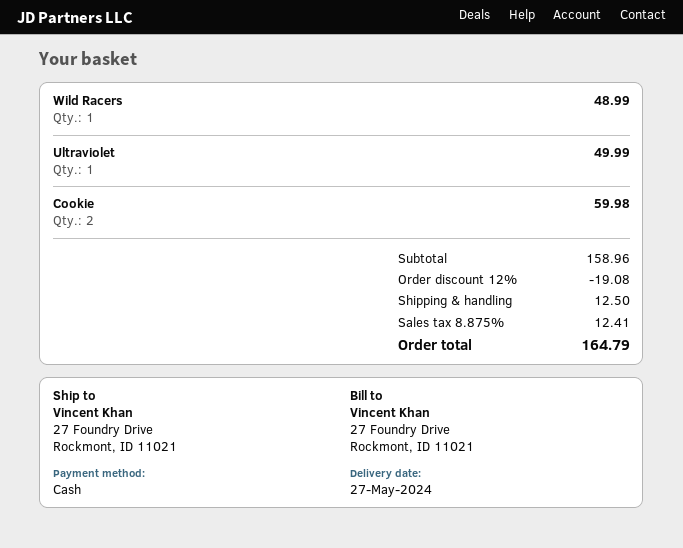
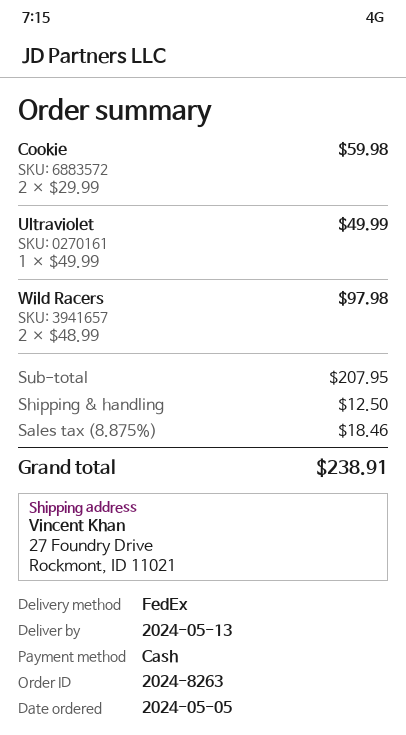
delivery date: 2024-05-27 -> 2024-05-13
Wild Racers: 1 for 48.99 -> 2 for 97.98
subtotal: 158.96 -> 207.95
discount: 12% = 19.08 -> none
tax: 8.875% = 12.41 -> 8.875% = 18.46
total: 164.79 -> 238.91

